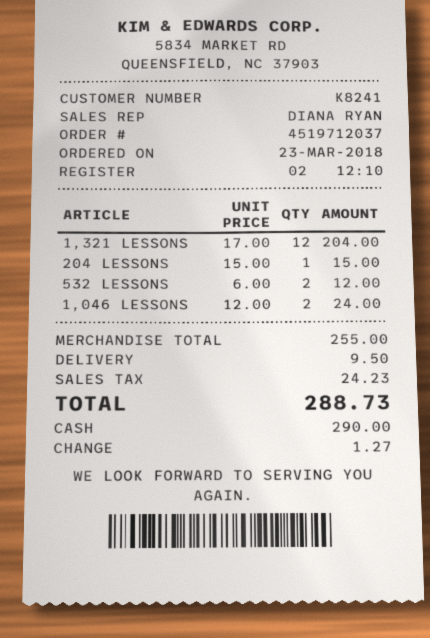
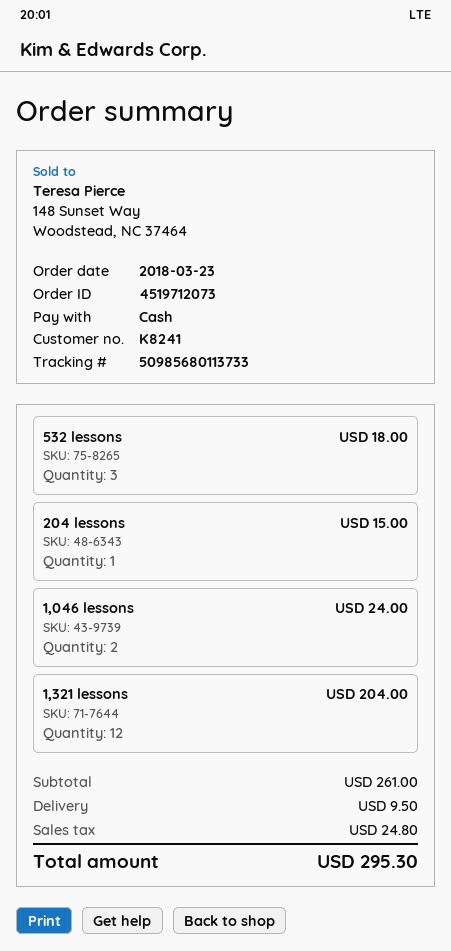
order number: 4519712037 -> 4519712073
532 LESSONS: 2 for 12.00 -> 3 for 18.00
subtotal: 255.00 -> 261.00
tax: 24.23 -> 24.80
total: 288.73 -> 295.30

